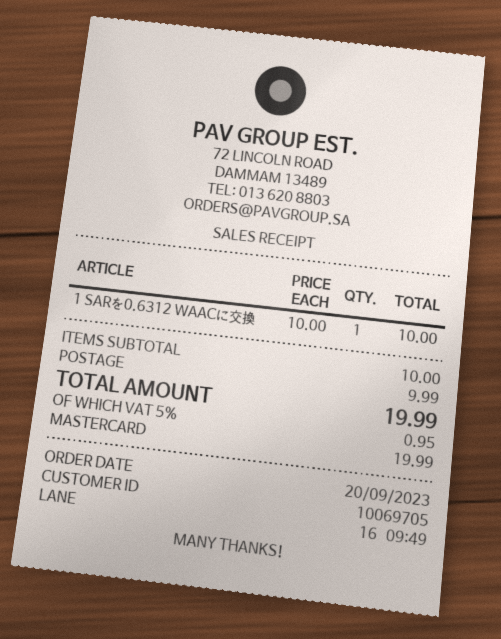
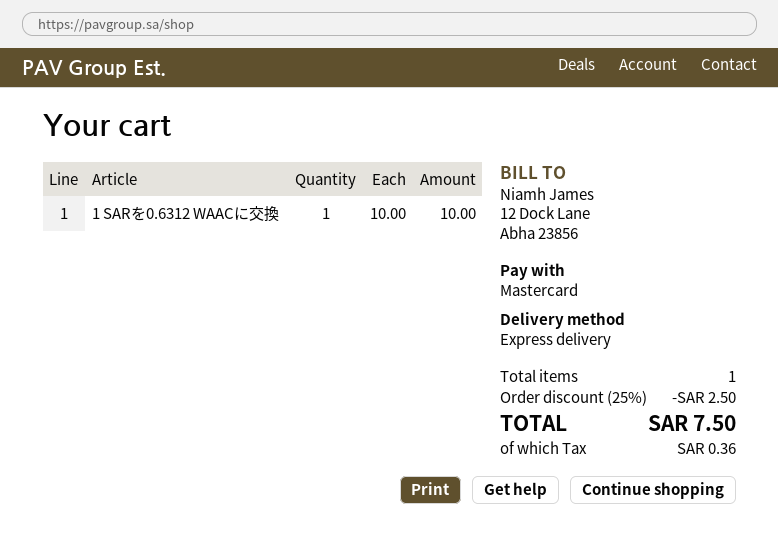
discount: none -> 25% = 2.50
shipping: 9.99 -> none
tax: 0.95 -> 0.36
total: 19.99 -> 7.50

